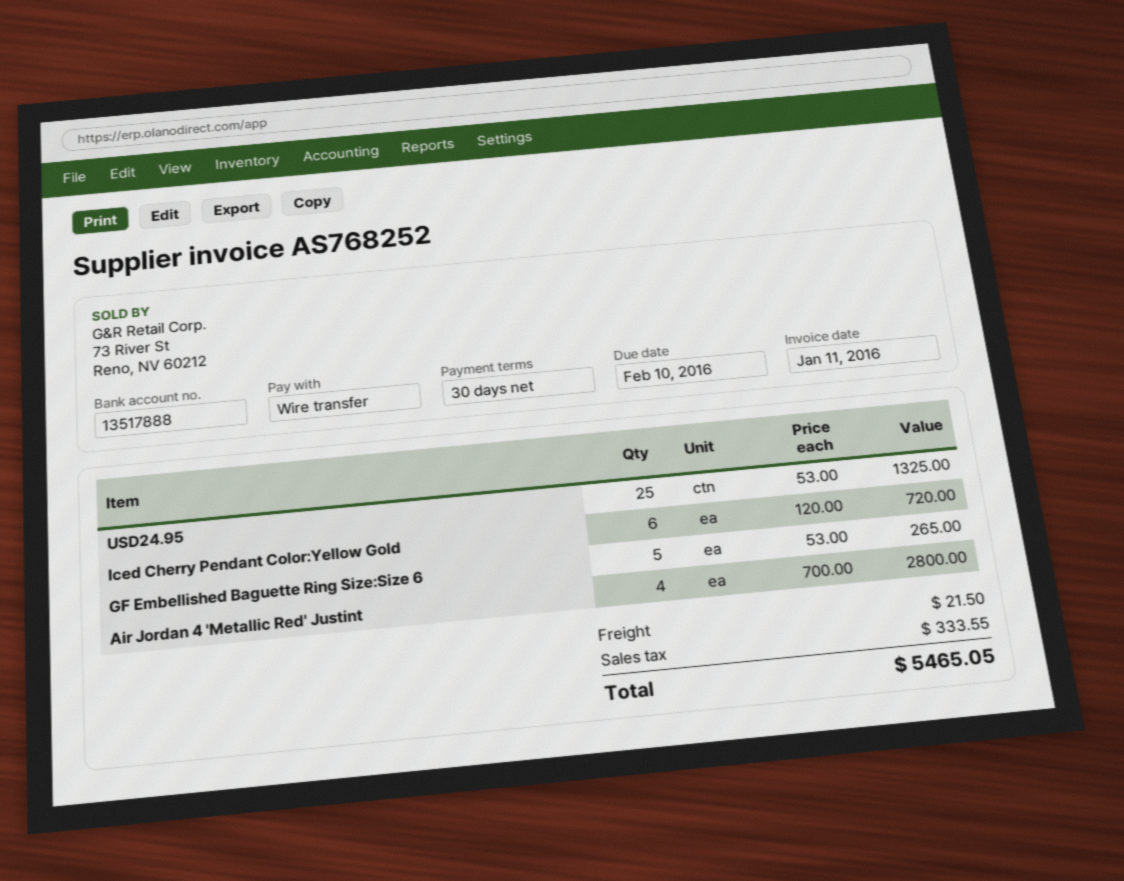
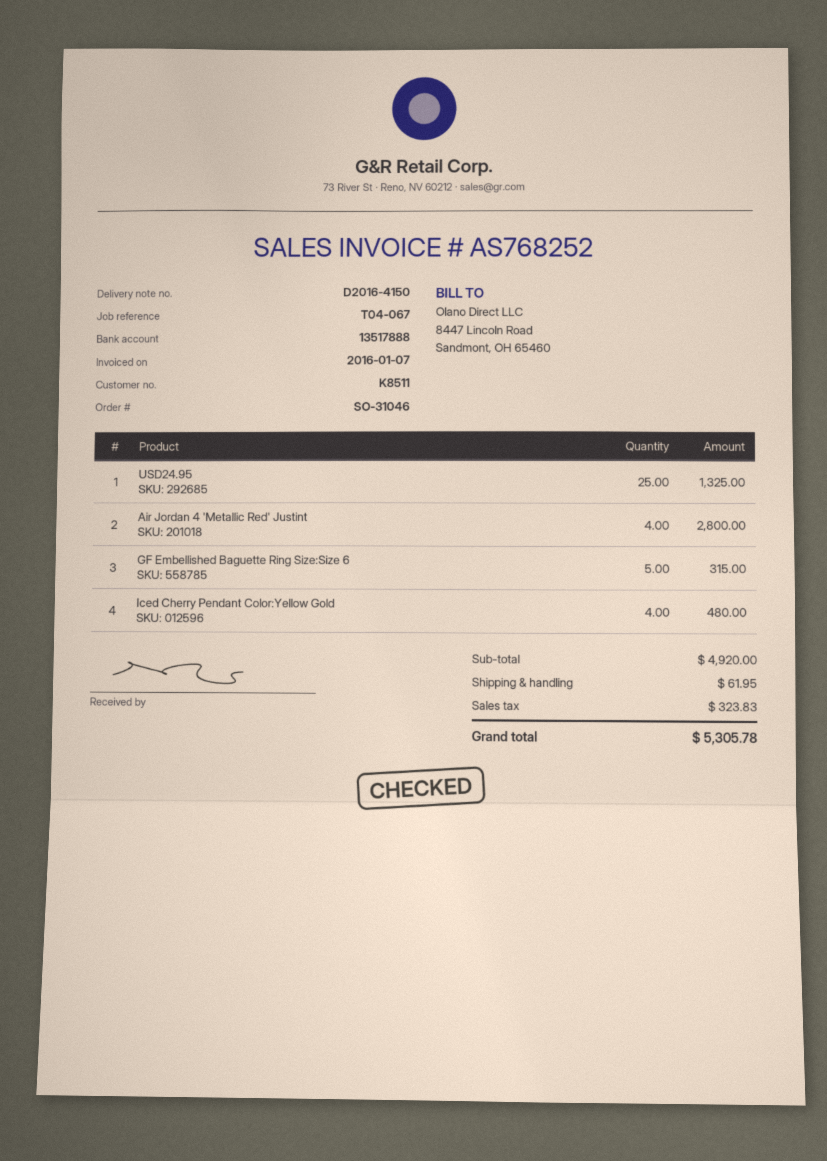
invoice date: 2016-01-11 -> 2016-01-07
Iced Cherry Pendant Color:Yellow Gold: 6 for 720.00 -> 4 for 480.00
GF Embellished Baguette Ring Size:Size 6: 5 for 265.00 -> 5 for 315.00
shipping: 21.50 -> 61.95
tax: 333.55 -> 323.83
total: 5465.05 -> 5305.78

